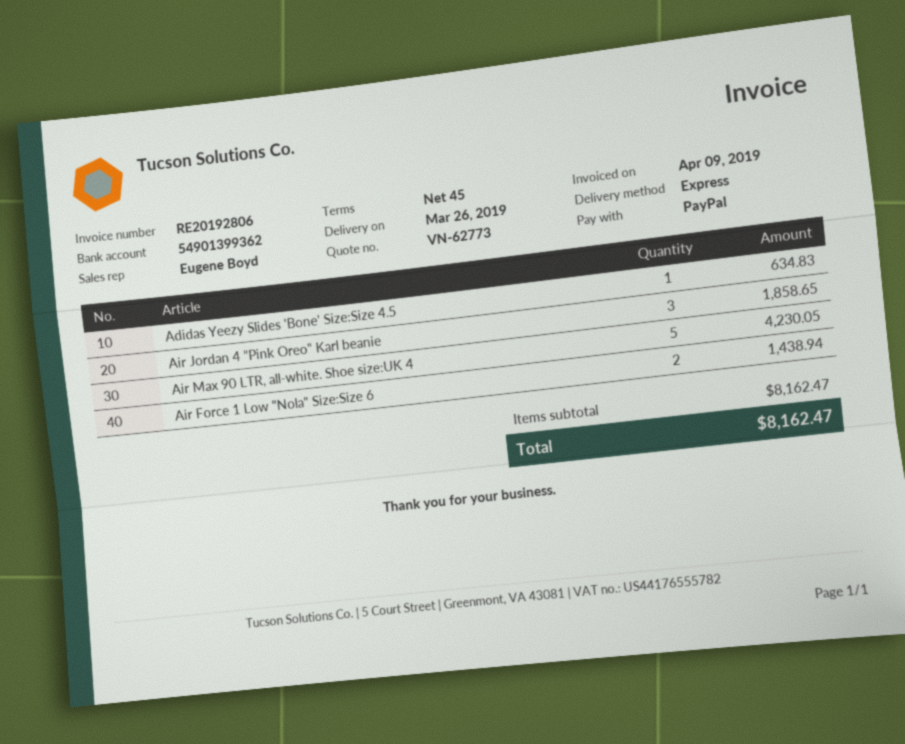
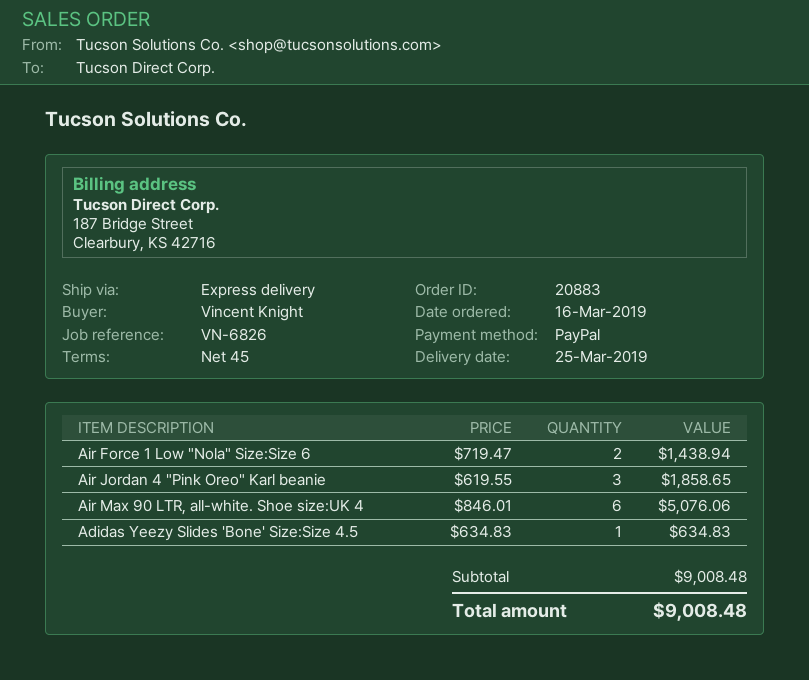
delivery date: 2019-03-26 -> 2019-03-25
Air Max 90 LTR, all-white. Shoe size:UK 4: 5 for 4230.05 -> 6 for 5076.06
subtotal: 8162.47 -> 9008.48
total: 8162.47 -> 9008.48

